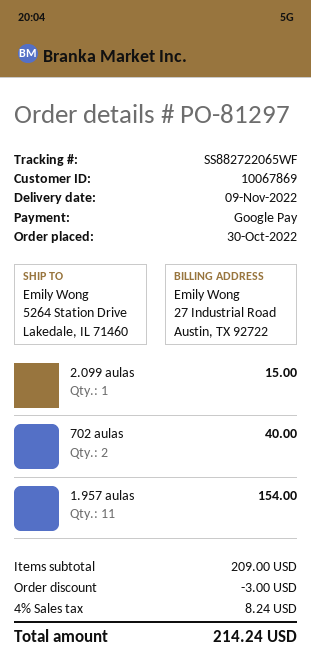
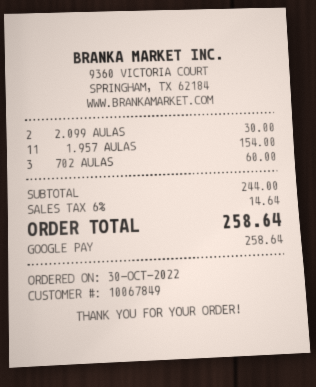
customer number: 10067869 -> 10067849
2.099 aulas: 1 for 15.00 -> 2 for 30.00
702 aulas: 2 for 40.00 -> 3 for 60.00
subtotal: 209.00 -> 244.00
discount: 3.00 -> none
tax: 4% = 8.24 -> 6% = 14.64
total: 214.24 -> 258.64

